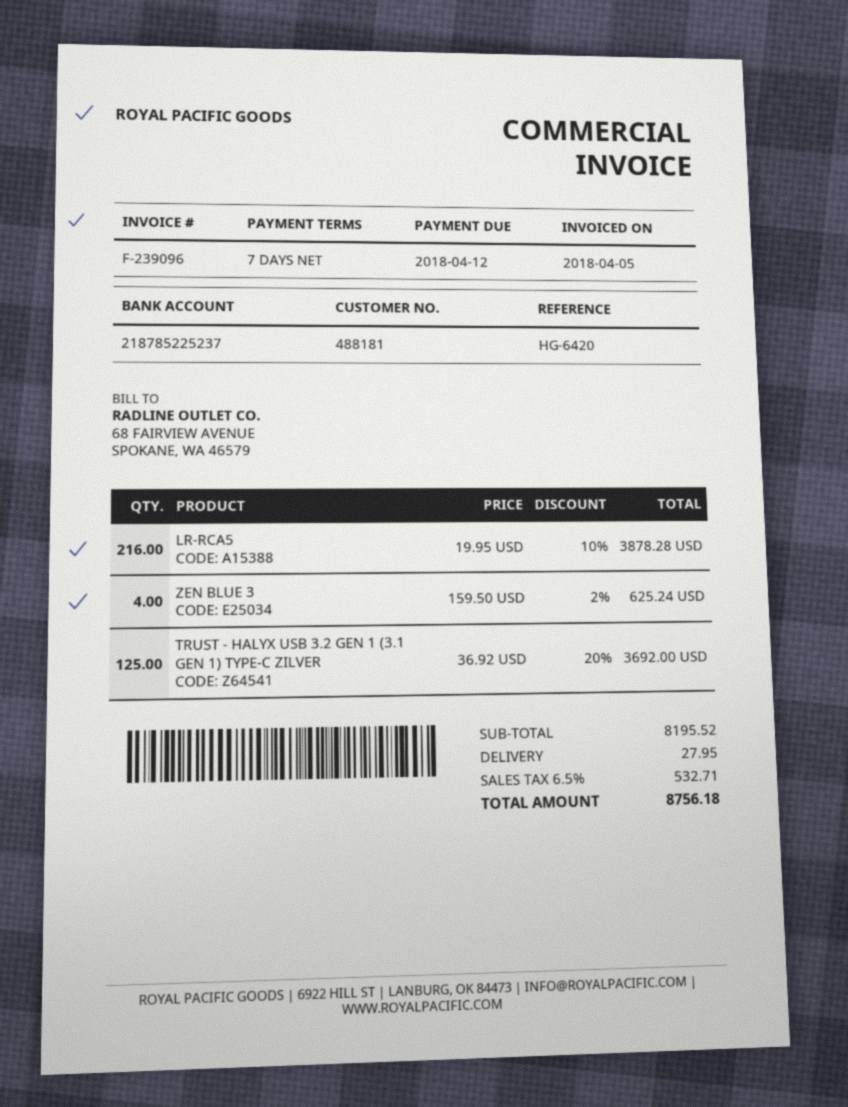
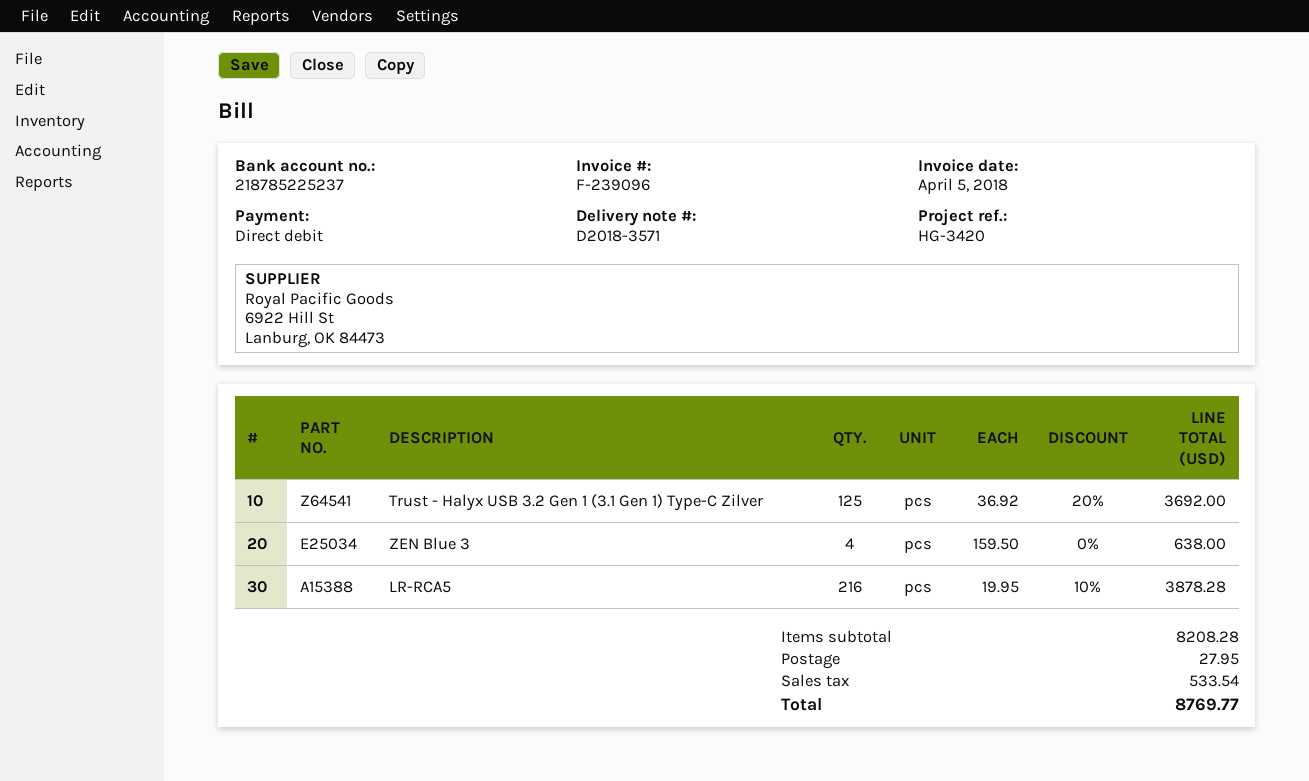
reference: HG-6420 -> HG-3420
ZEN BLUE 3: 4 x 159.50 - 2% = 625.24 -> 4 x 159.50 = 638.00
subtotal: 8195.52 -> 8208.28
tax: 532.71 -> 533.54
total: 8756.18 -> 8769.77

